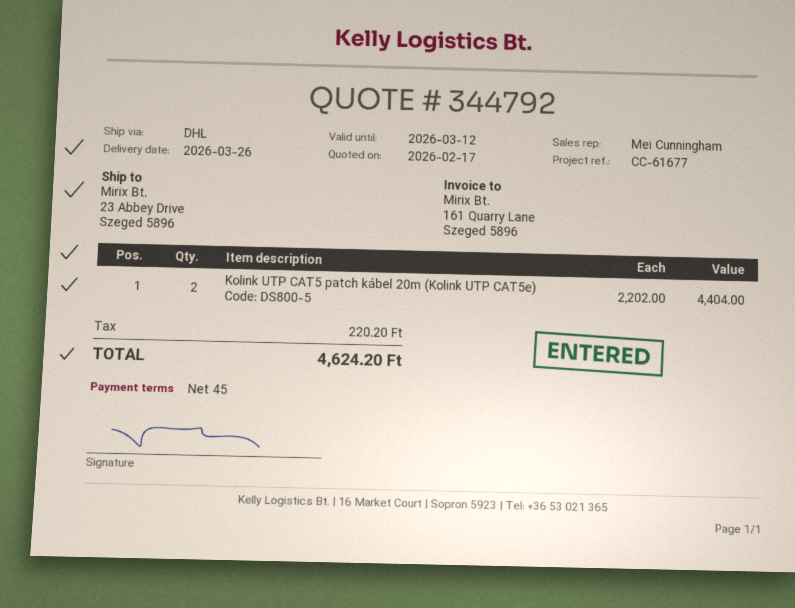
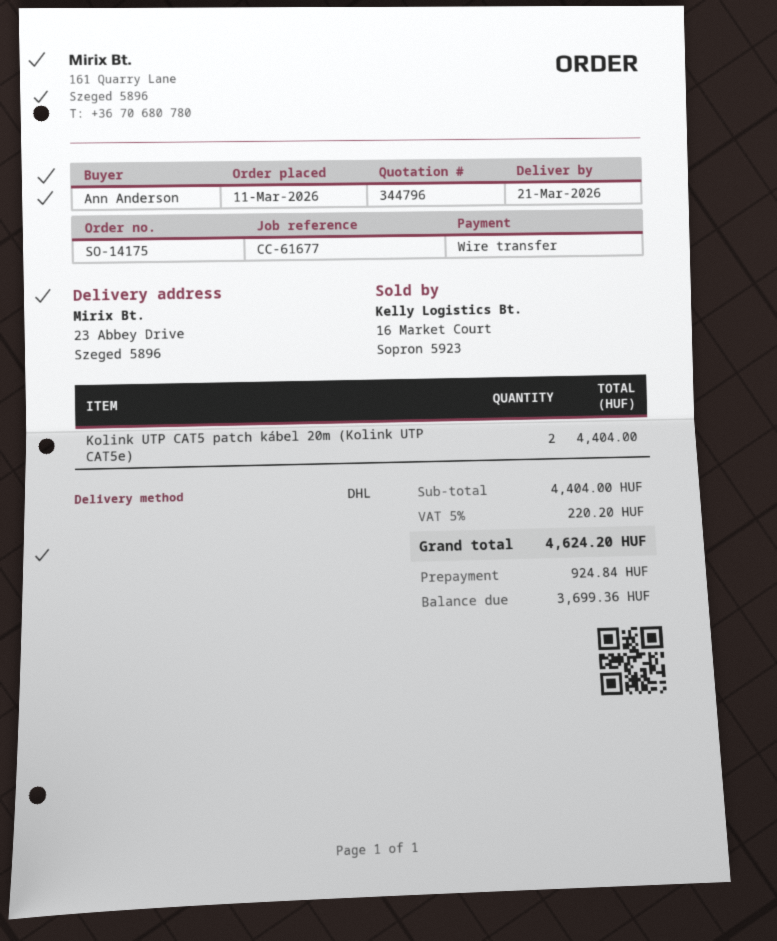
quote number: 344792 -> 344796
delivery date: 2026-03-26 -> 2026-03-21

